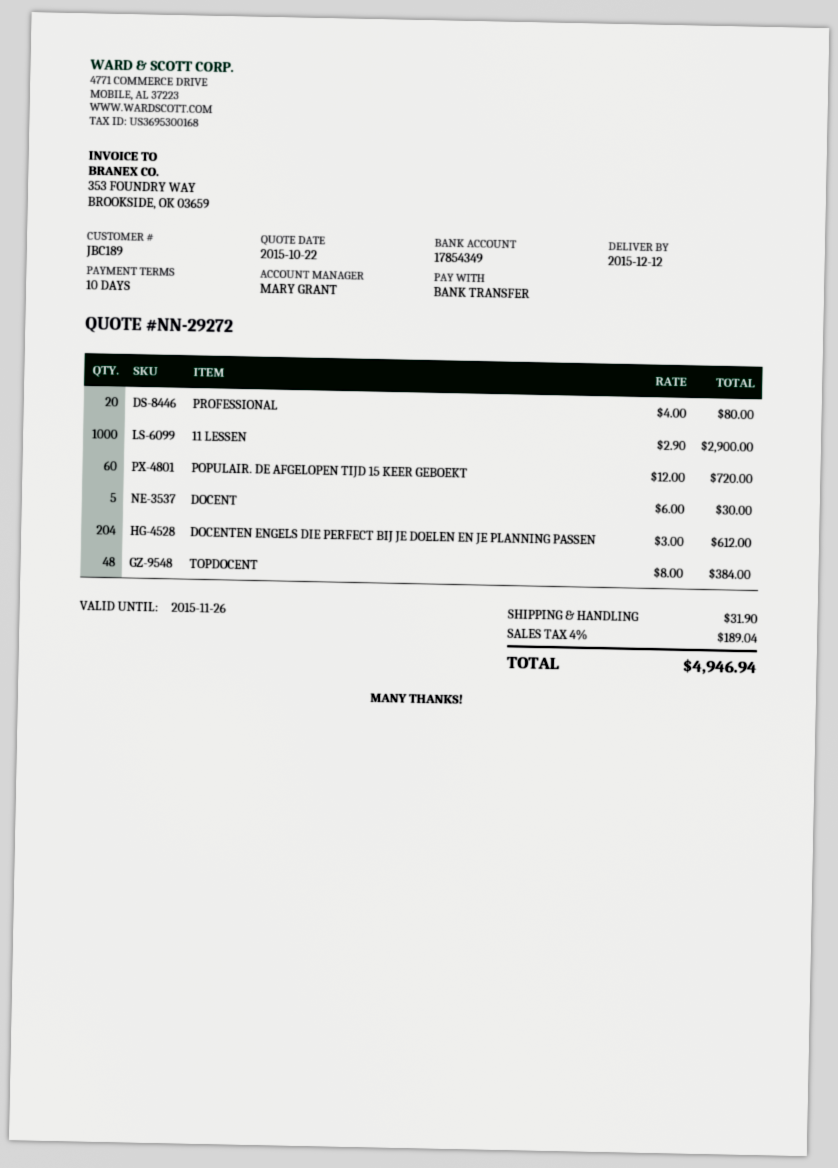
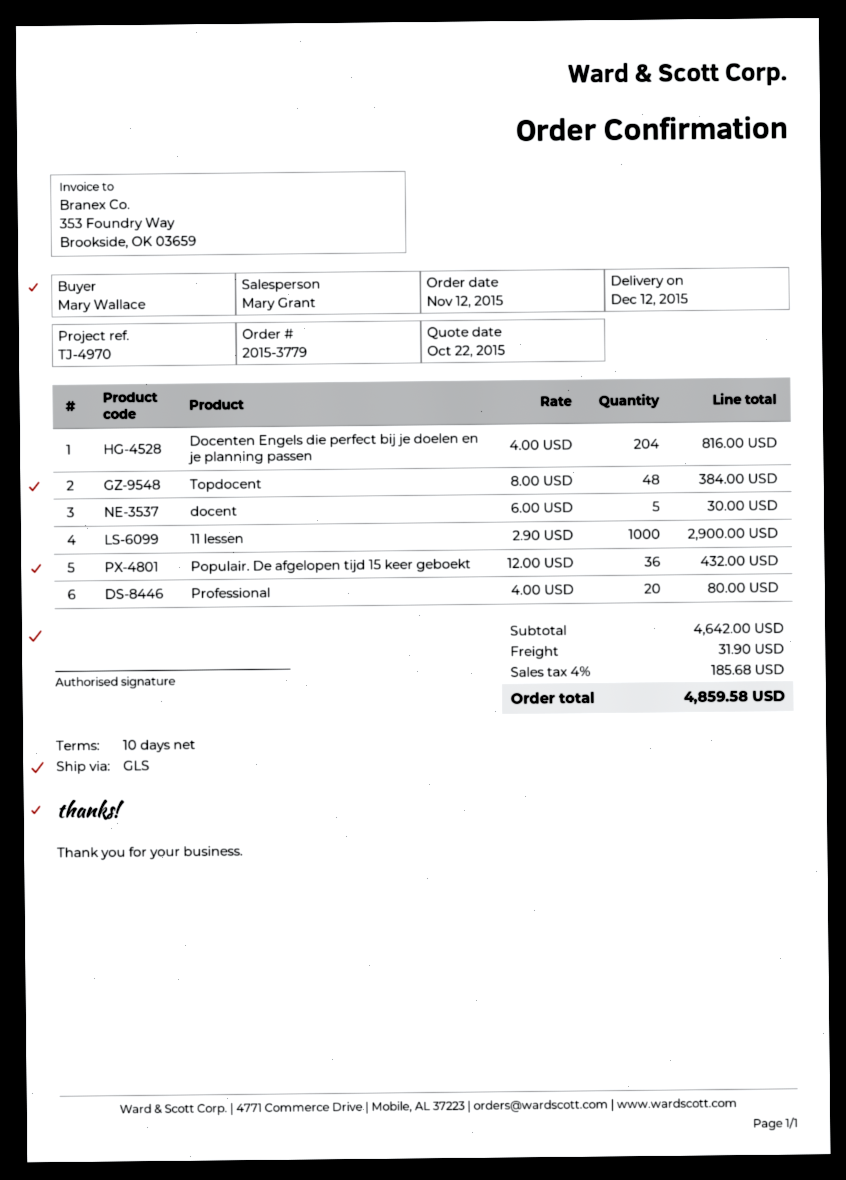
POPULAIR. DE AFGELOPEN TIJD 15 KEER GEBOEKT: 60 x 12.00 = 720.00 -> 36 x 12.00 = 432.00
DOCENTEN ENGELS DIE PERFECT BIJ JE DOELEN EN JE PLANNING PASSEN: 204 x 3.00 = 612.00 -> 204 x 4.00 = 816.00
tax: 4% = 189.04 -> 4% = 185.68
total: 4946.94 -> 4859.58

